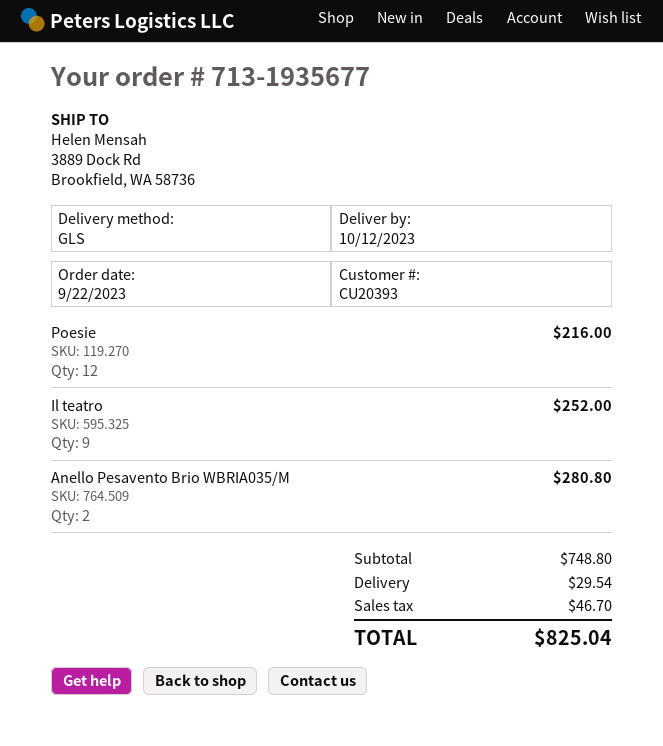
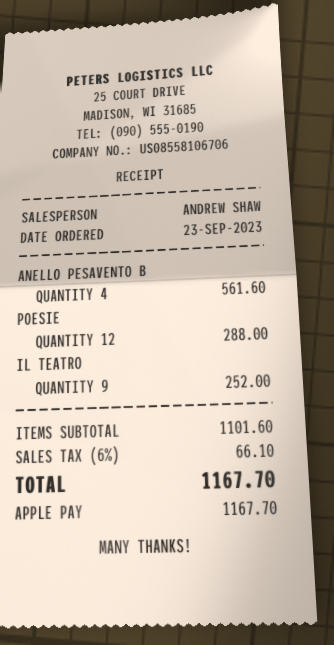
order date: 2023-09-22 -> 2023-09-23
Poesie: 12 for 216.00 -> 12 for 288.00
Anello Pesavento Brio WBRIA035/M: 2 for 280.80 -> 4 for 561.60
subtotal: 748.80 -> 1101.60
shipping: 29.54 -> none
tax: 46.70 -> 66.10
total: 825.04 -> 1167.70

